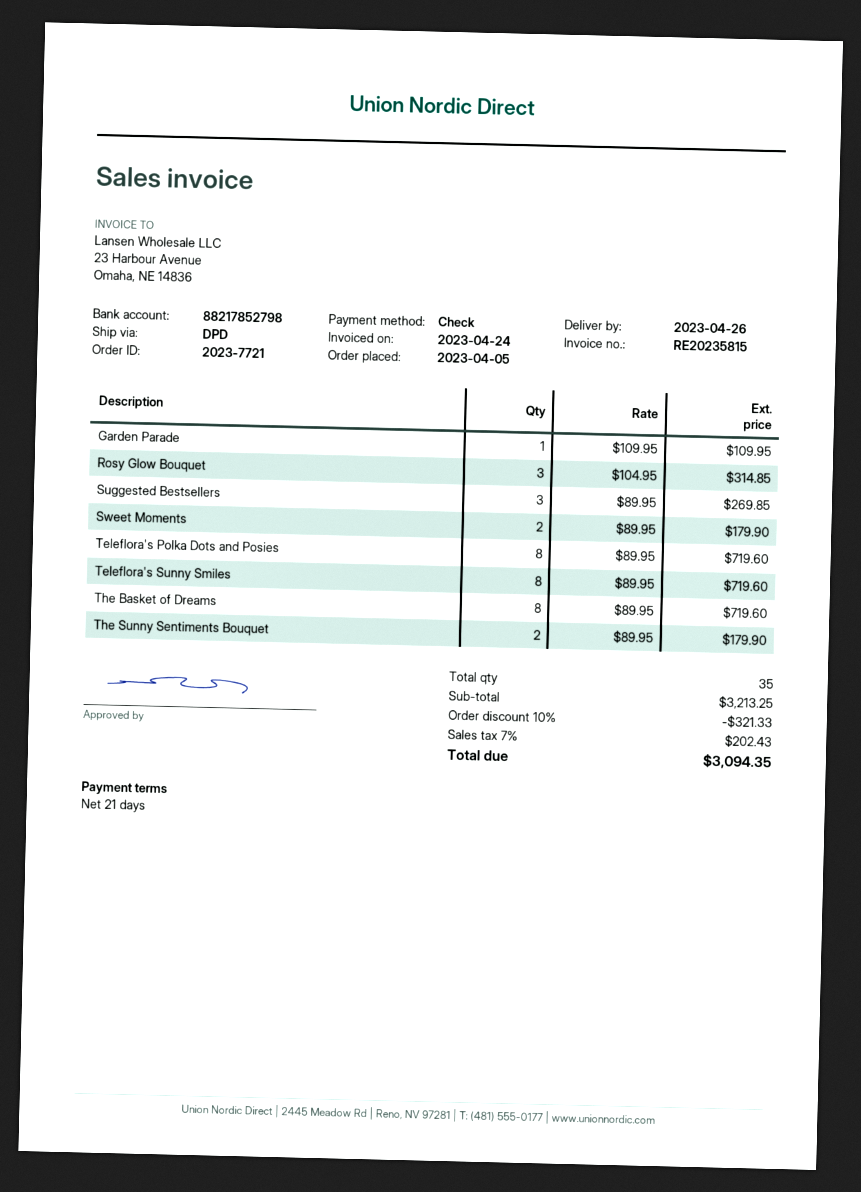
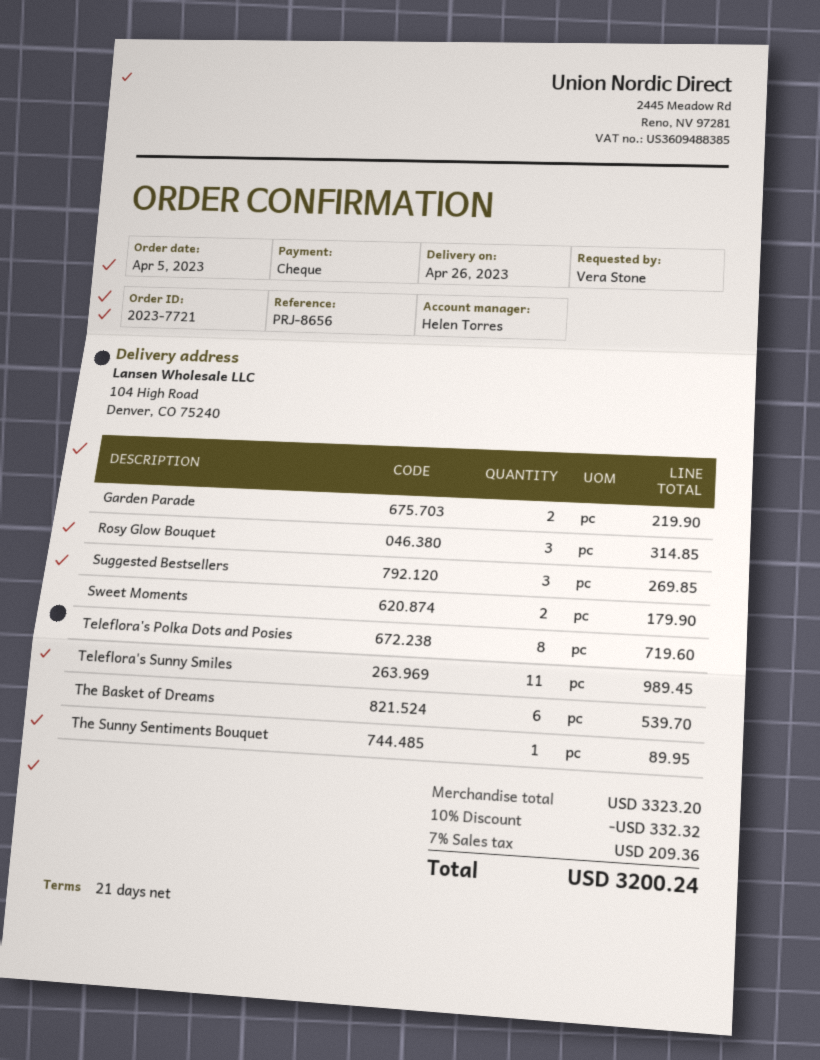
Garden Parade: 1 for 109.95 -> 2 for 219.90
Teleflora's Sunny Smiles: 8 for 719.60 -> 11 for 989.45
The Basket of Dreams: 8 for 719.60 -> 6 for 539.70
The Sunny Sentiments Bouquet: 2 for 179.90 -> 1 for 89.95
subtotal: 3213.25 -> 3323.20
discount: 10% = 321.33 -> 10% = 332.32
tax: 7% = 202.43 -> 7% = 209.36
total: 3094.35 -> 3200.24

